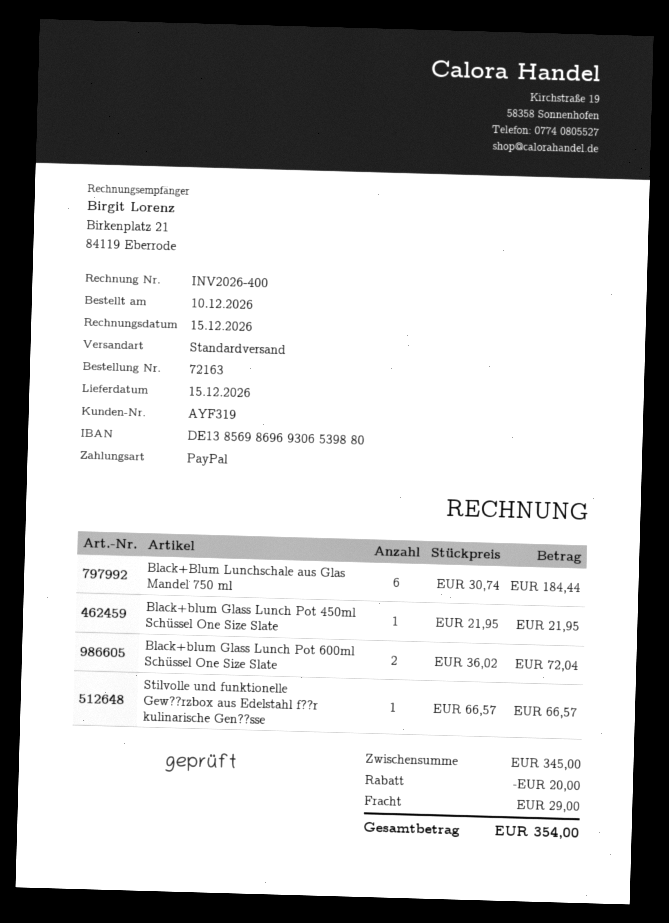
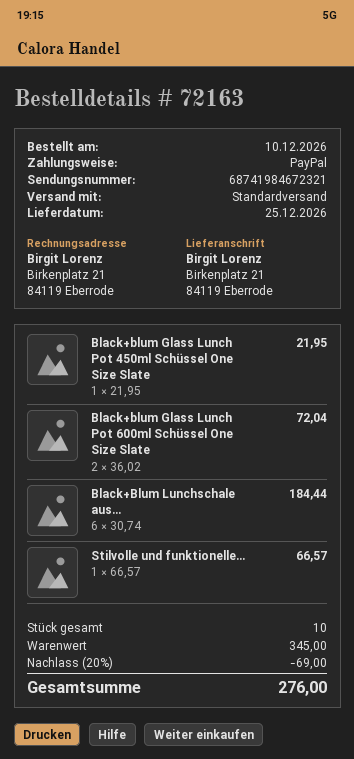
delivery date: 2026-12-15 -> 2026-12-25
discount: 20.00 -> 69.00
shipping: 29.00 -> none
total: 354.00 -> 276.00

